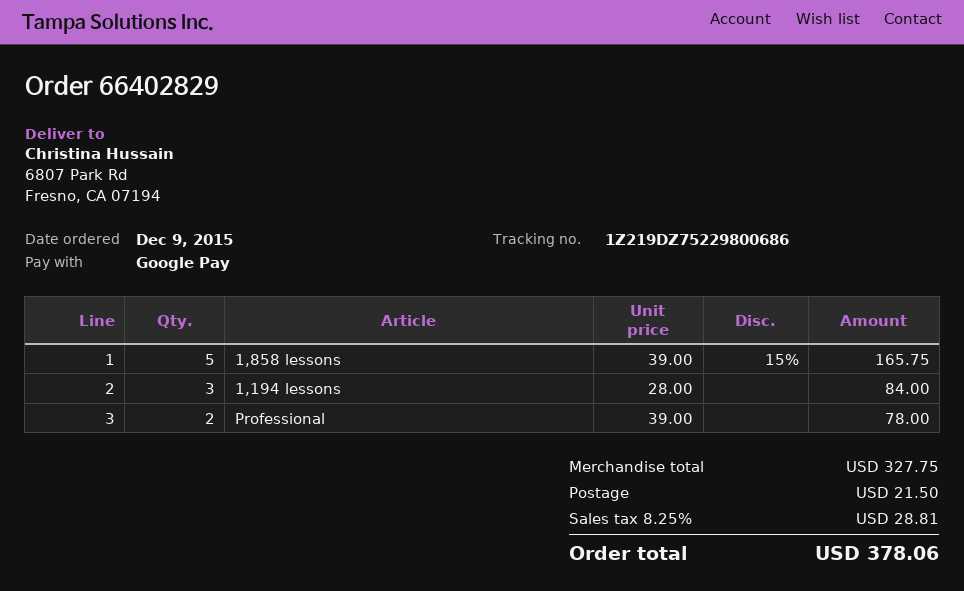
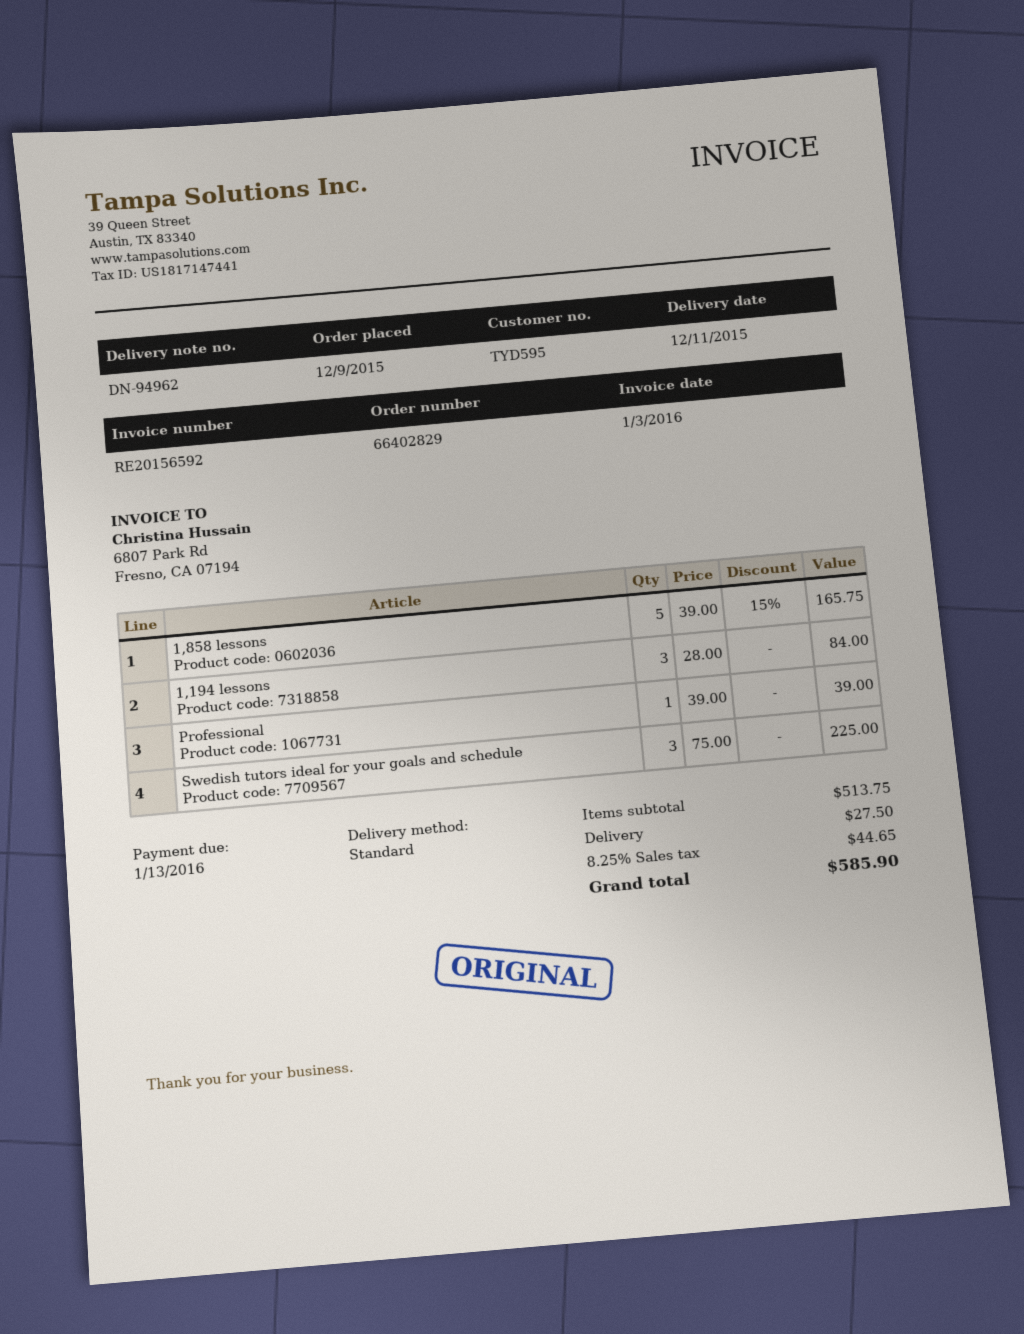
Professional: 2 x 39.00 = 78.00 -> 1 x 39.00 = 39.00
Swedish tutors ideal for your goals and schedule: none -> 3 x 75.00 = 225.00
subtotal: 327.75 -> 513.75
shipping: 21.50 -> 27.50
tax: 8.25% = 28.81 -> 8.25% = 44.65
total: 378.06 -> 585.90

